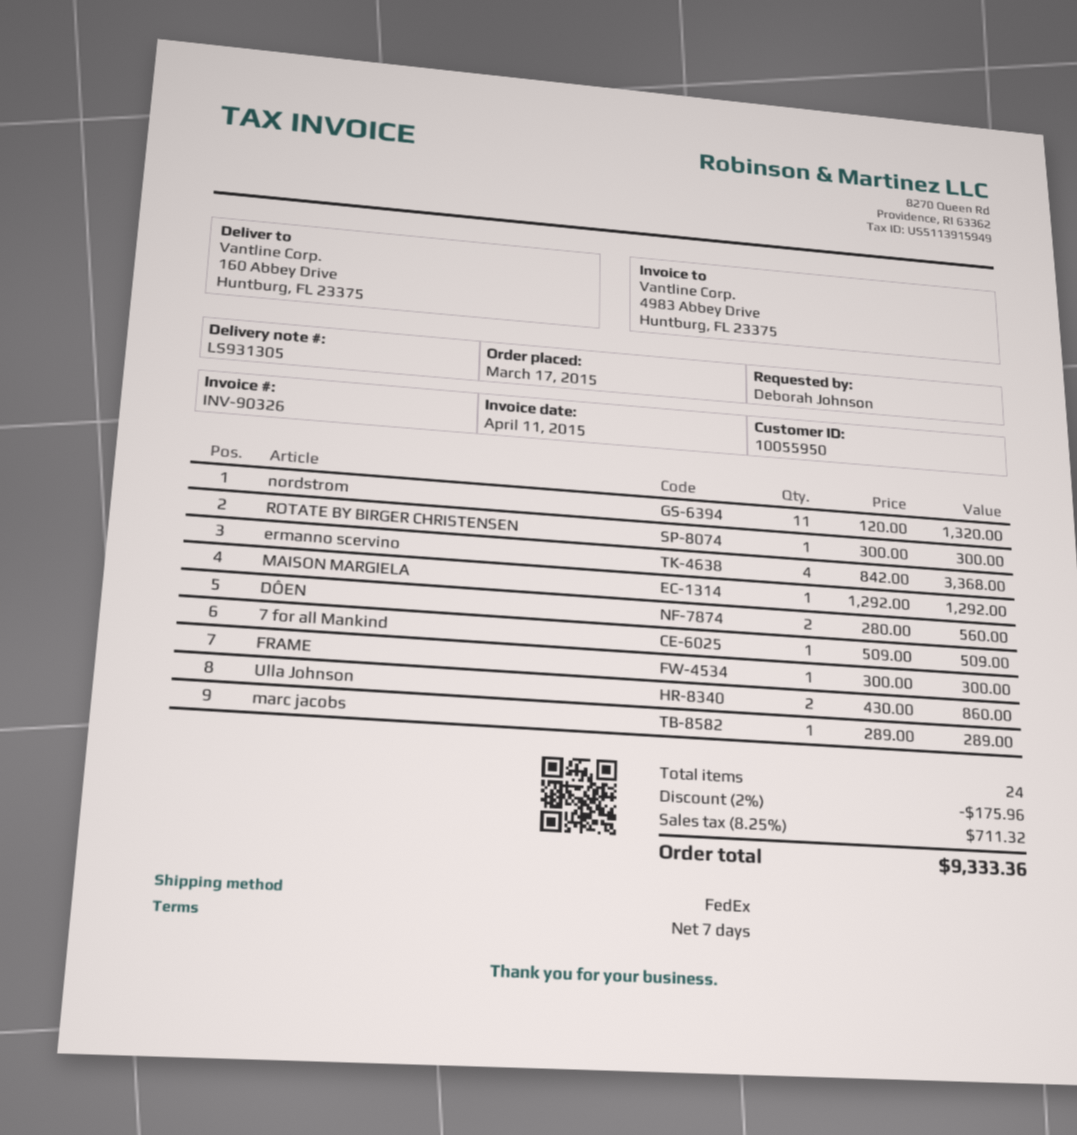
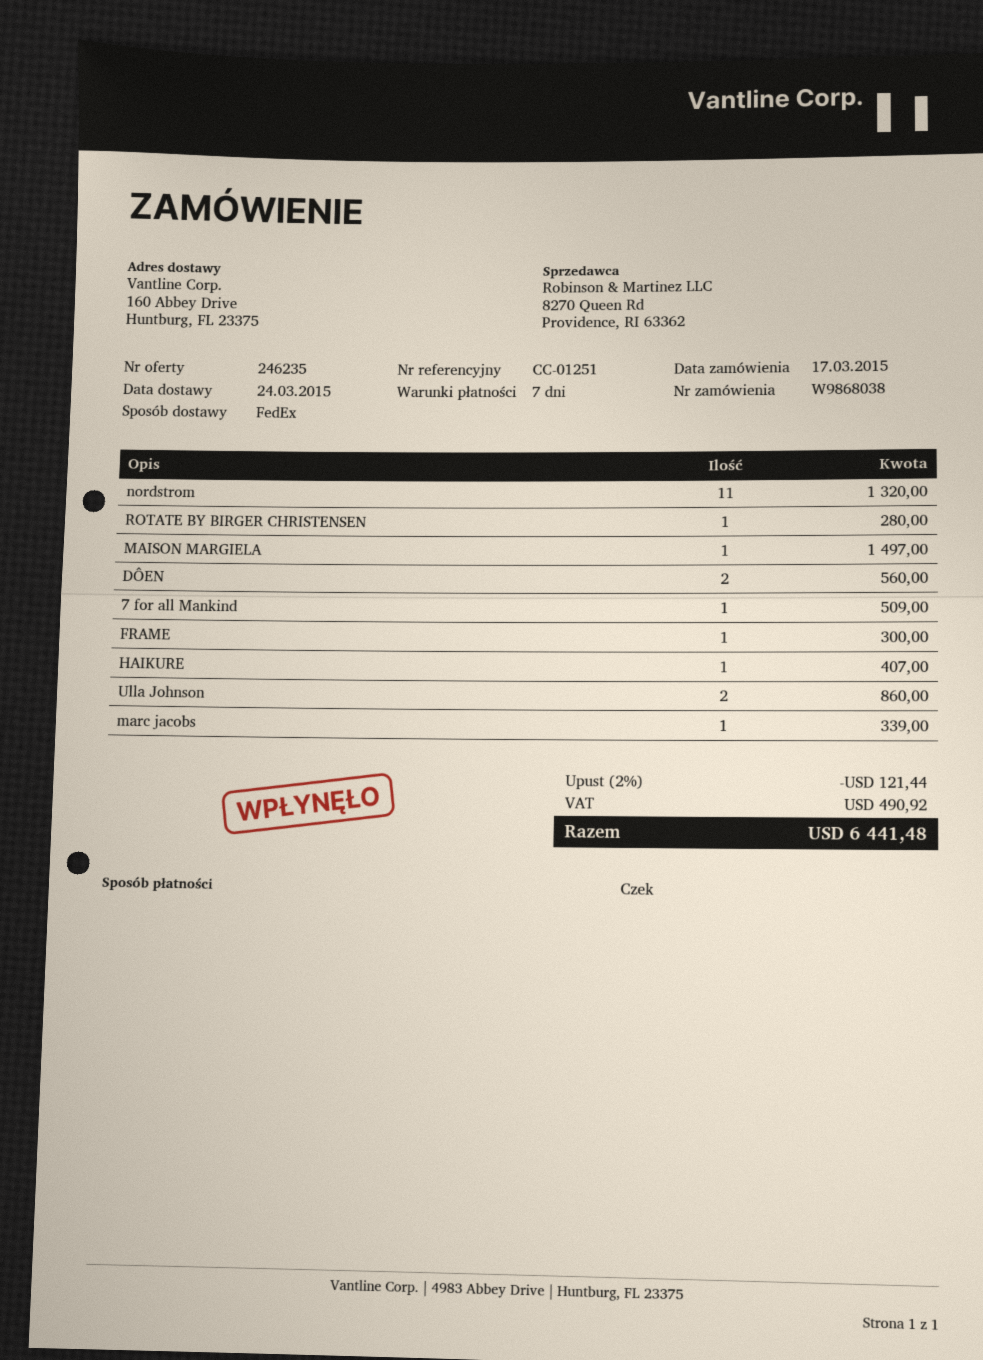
ROTATE BY BIRGER CHRISTENSEN: 1 for 300.00 -> 1 for 280.00
ermanno scervino: 4 for 3368.00 -> none
MAISON MARGIELA: 1 for 1292.00 -> 1 for 1497.00
marc jacobs: 1 for 289.00 -> 1 for 339.00
HAIKURE: none -> 1 for 407.00
discount: 2% = 175.96 -> 2% = 121.44
tax: 711.32 -> 490.92
total: 9333.36 -> 6441.48

